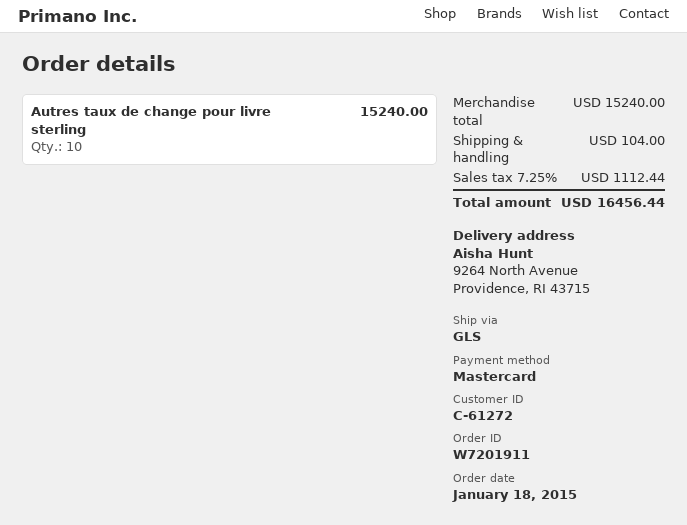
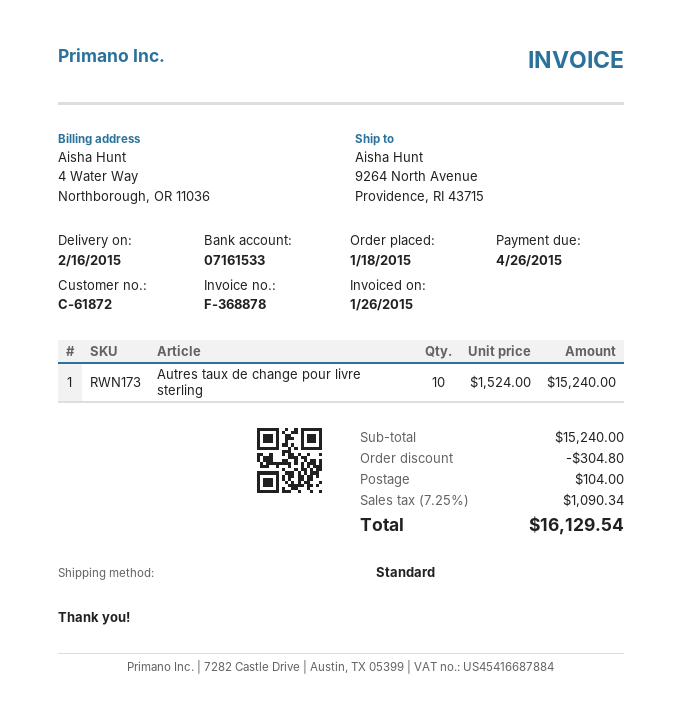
customer number: C-61272 -> C-61872
shipping method: GLS -> standard
discount: none -> 304.80
tax: 7.25% = 1112.44 -> 7.25% = 1090.34
total: 16456.44 -> 16129.54

